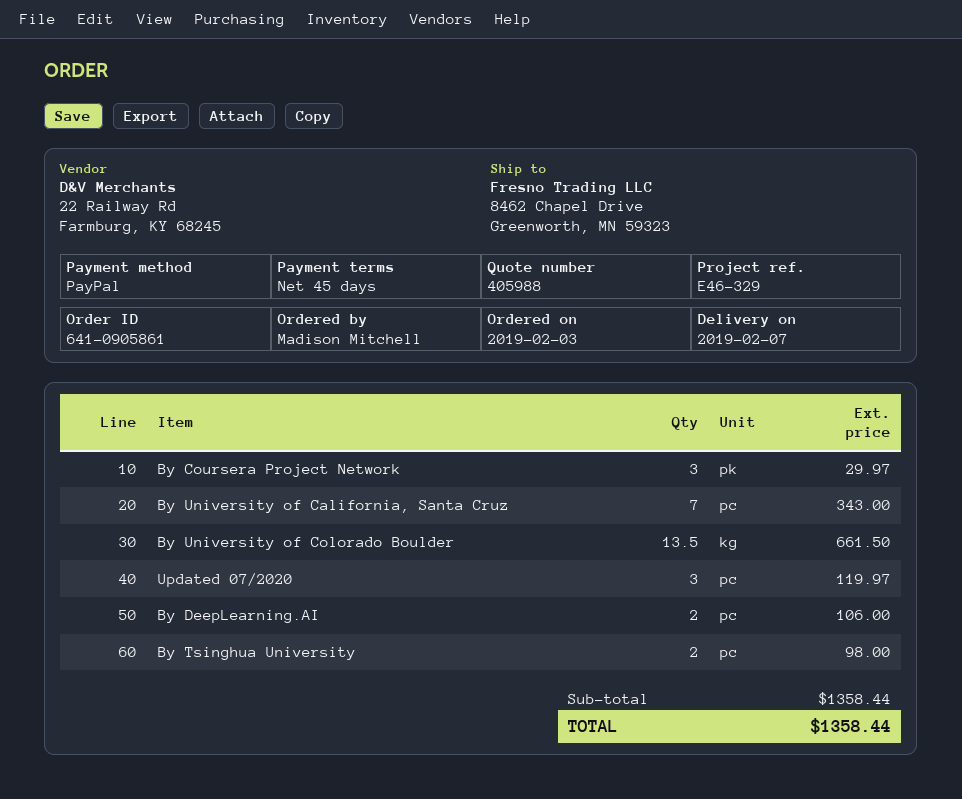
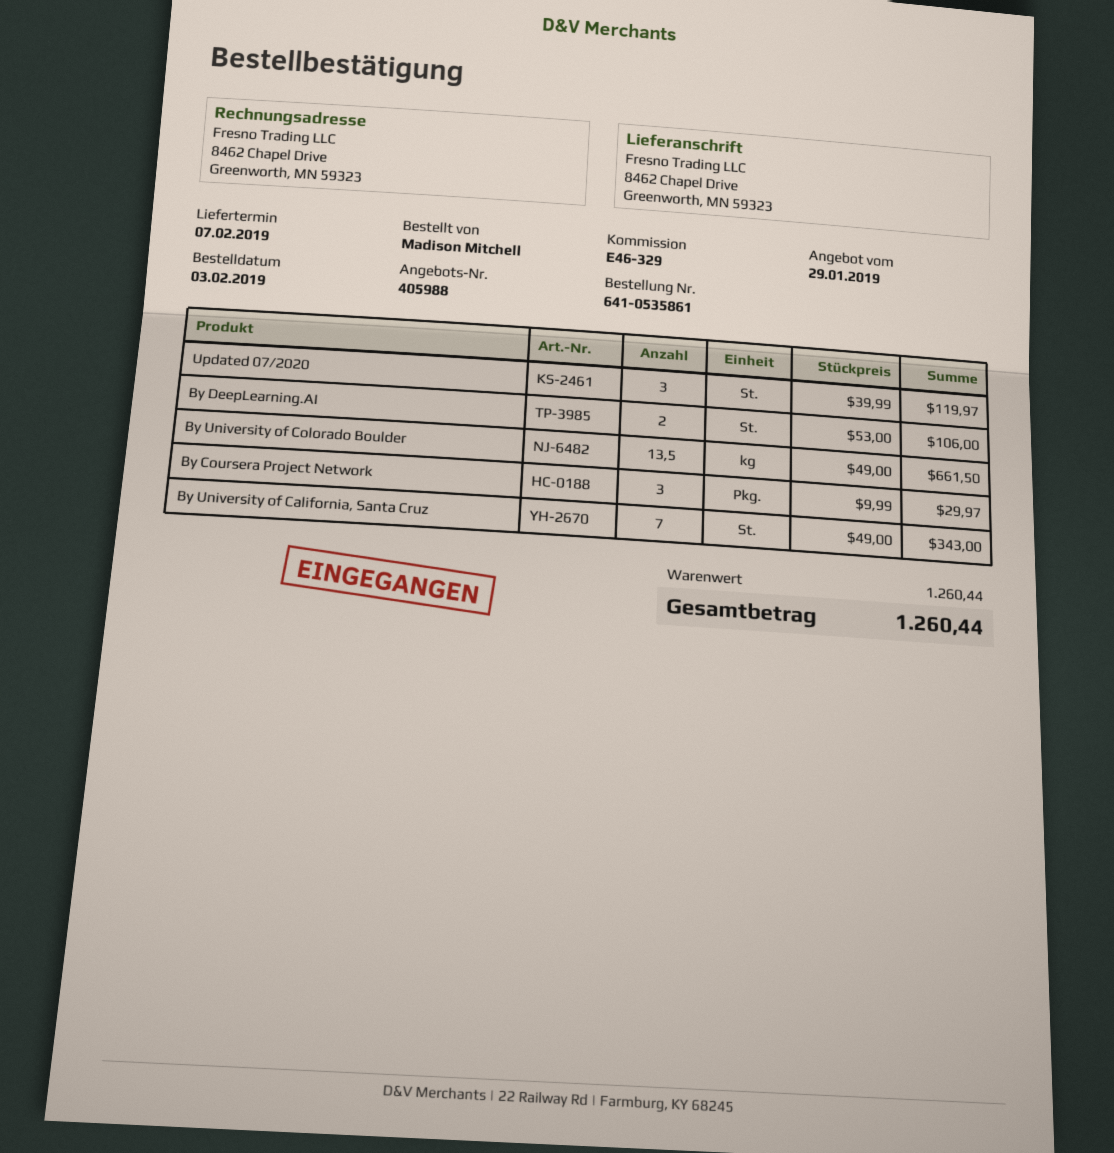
order number: 641-0905861 -> 641-0535861
By Tsinghua University: 2 for 98.00 -> none
subtotal: 1358.44 -> 1260.44
total: 1358.44 -> 1260.44

